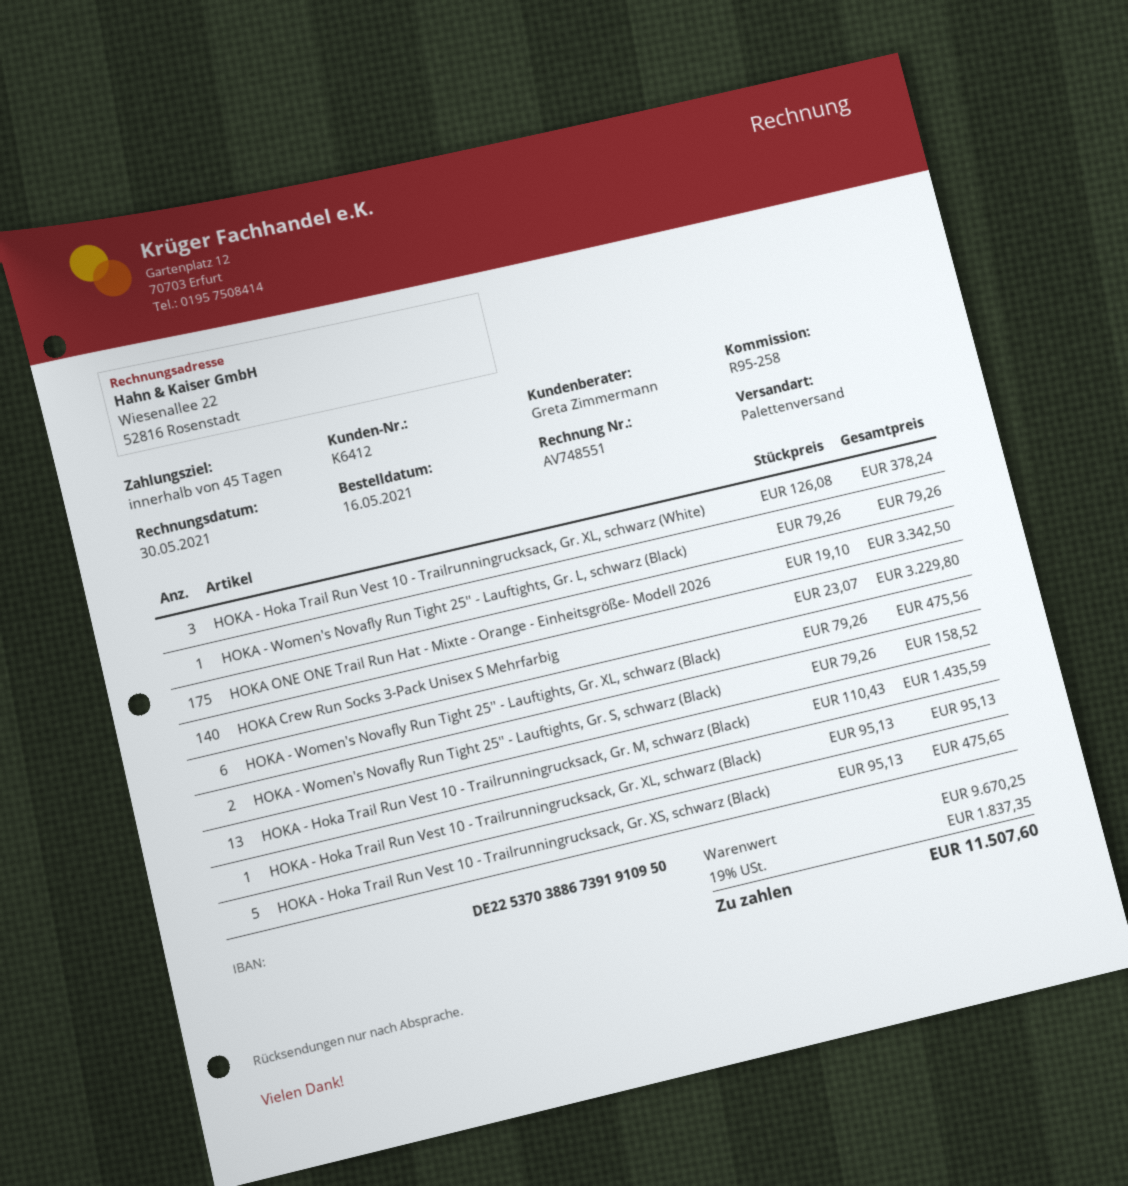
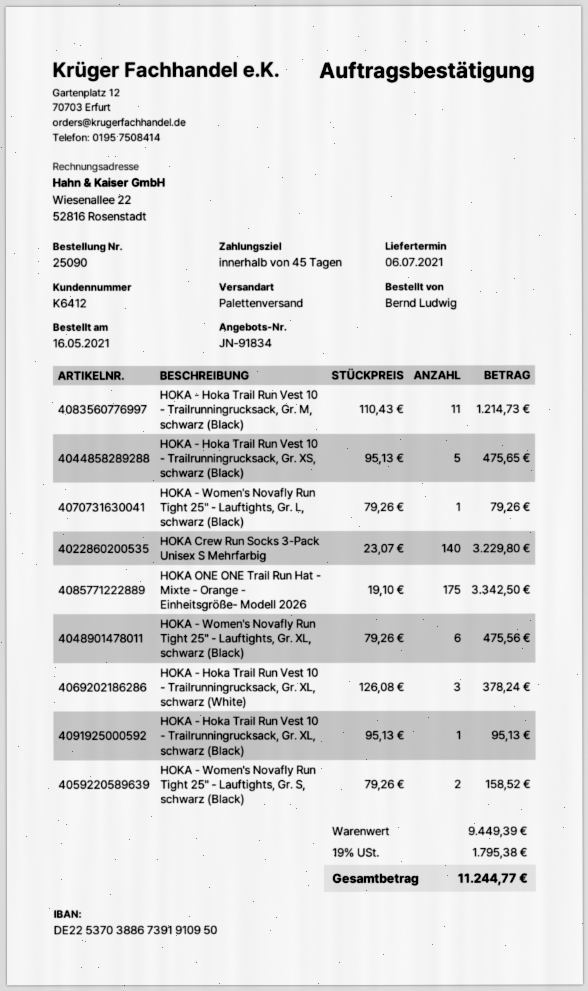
HOKA - Hoka Trail Run Vest 10 - Trailrunningrucksack, Gr. M, schwarz (Black): 13 x 110.43 = 1435.59 -> 11 x 110.43 = 1214.73
subtotal: 9670.25 -> 9449.39
tax: 19% = 1837.35 -> 19% = 1795.38
total: 11507.60 -> 11244.77

